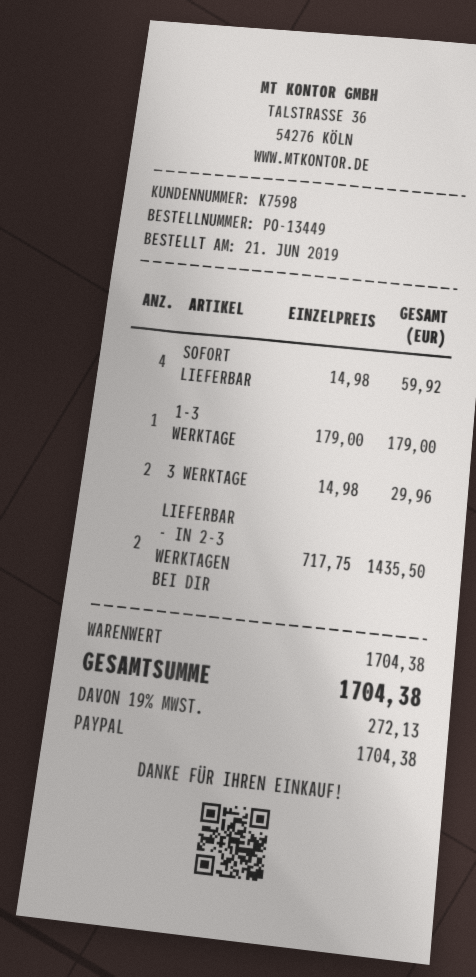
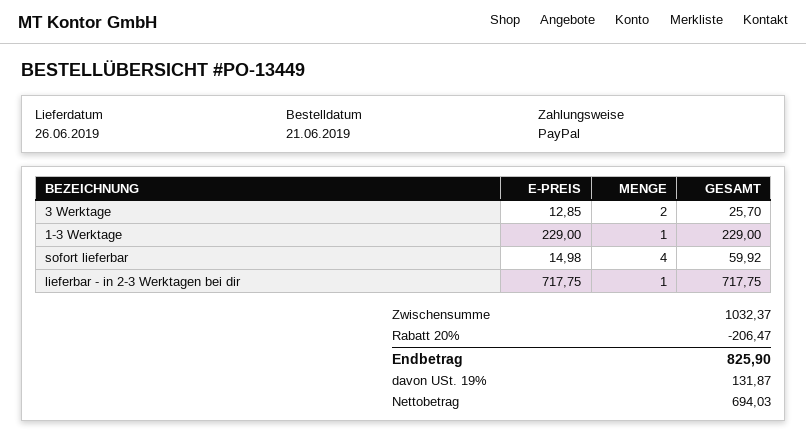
1-3 WERKTAGE: 1 x 179.00 = 179.00 -> 1 x 229.00 = 229.00
3 WERKTAGE: 2 x 14.98 = 29.96 -> 2 x 12.85 = 25.70
LIEFERBAR - IN 2-3 WERKTAGEN BEI DIR: 2 x 717.75 = 1435.50 -> 1 x 717.75 = 717.75
subtotal: 1704.38 -> 1032.37
discount: none -> 20% = 206.47
tax: 19% = 272.13 -> 19% = 131.87
total: 1704.38 -> 825.90

